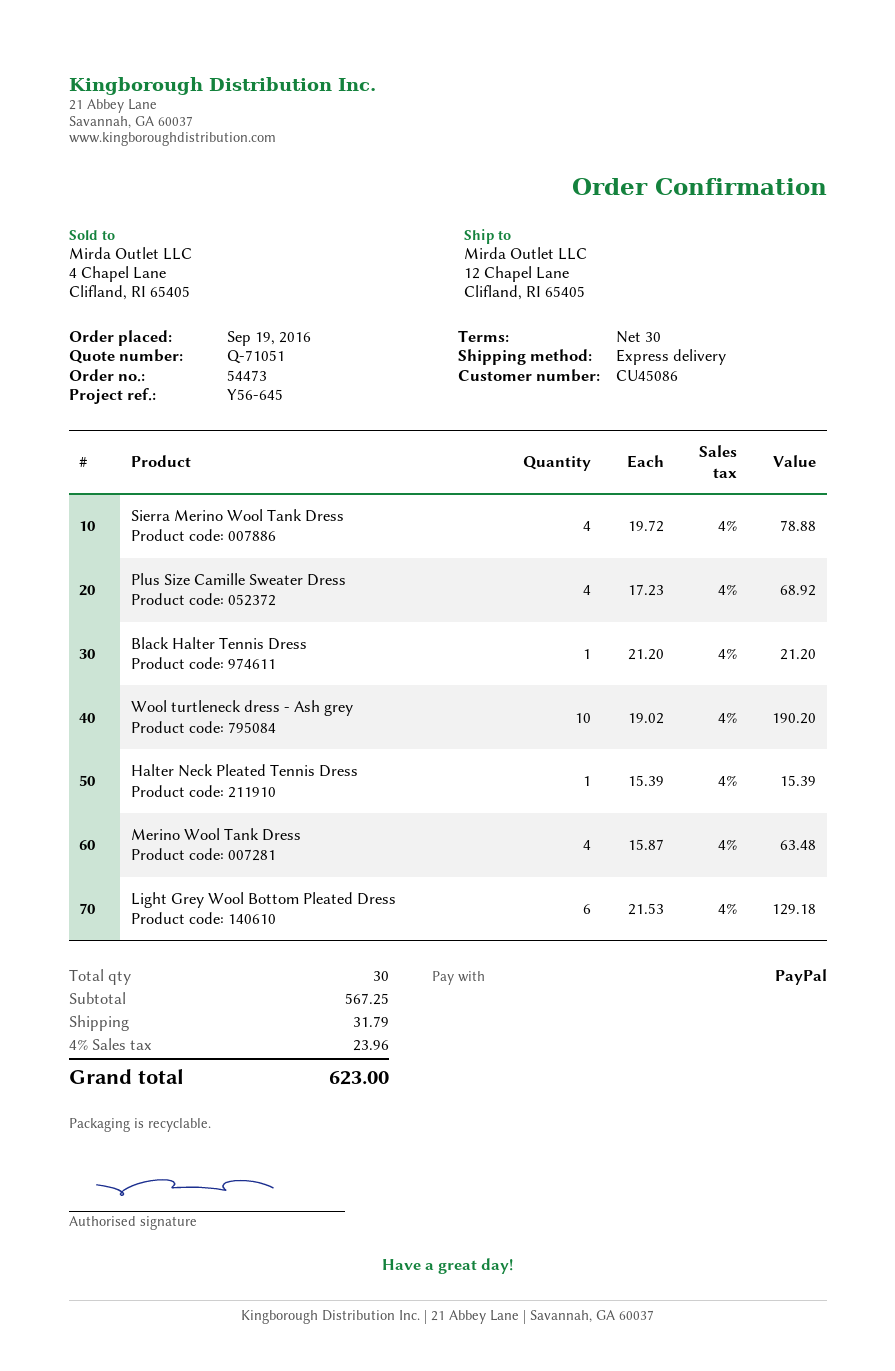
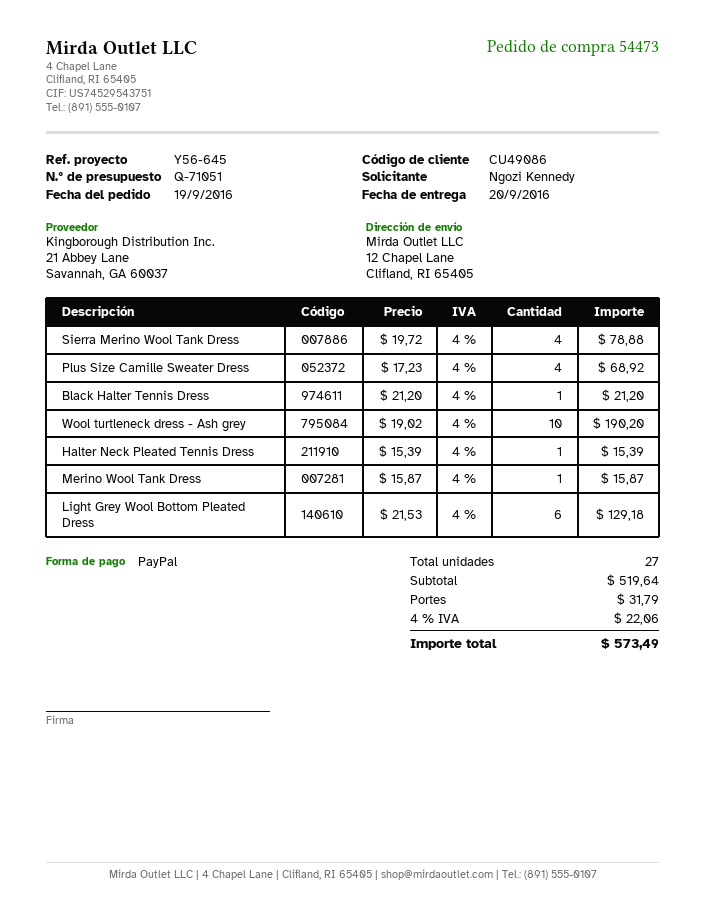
customer number: CU45086 -> CU49086
Merino Wool Tank Dress: 4 x 15.87 = 63.48 -> 1 x 15.87 = 15.87
total quantity: 30 -> 27
subtotal: 567.25 -> 519.64
tax: 4% = 23.96 -> 4% = 22.06
total: 623.00 -> 573.49

